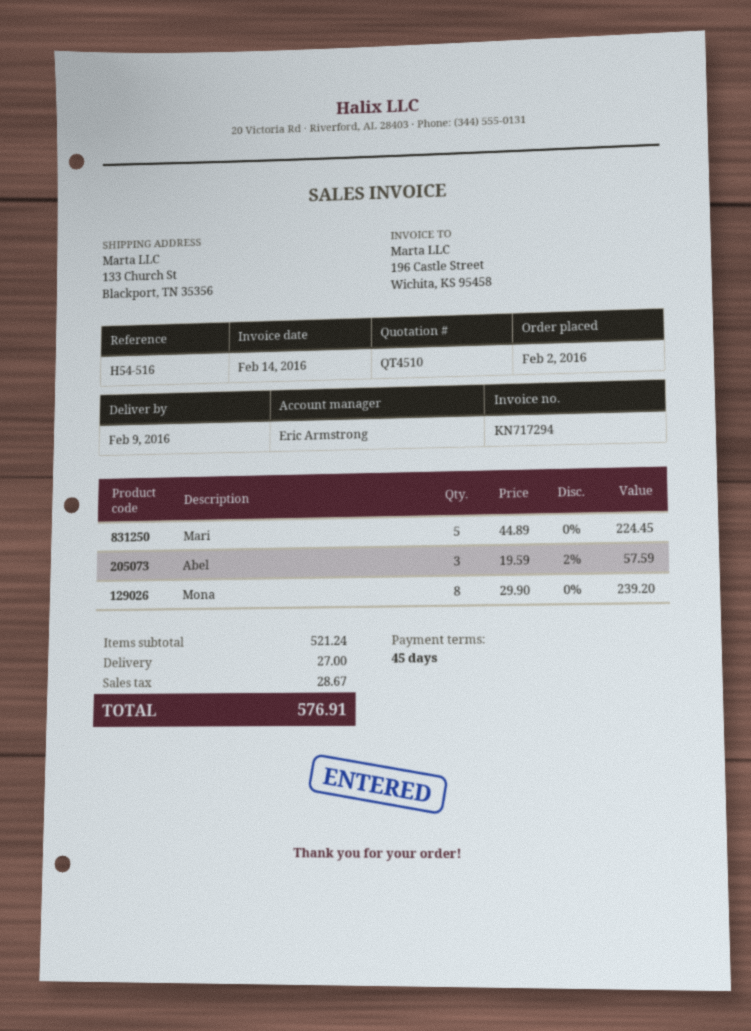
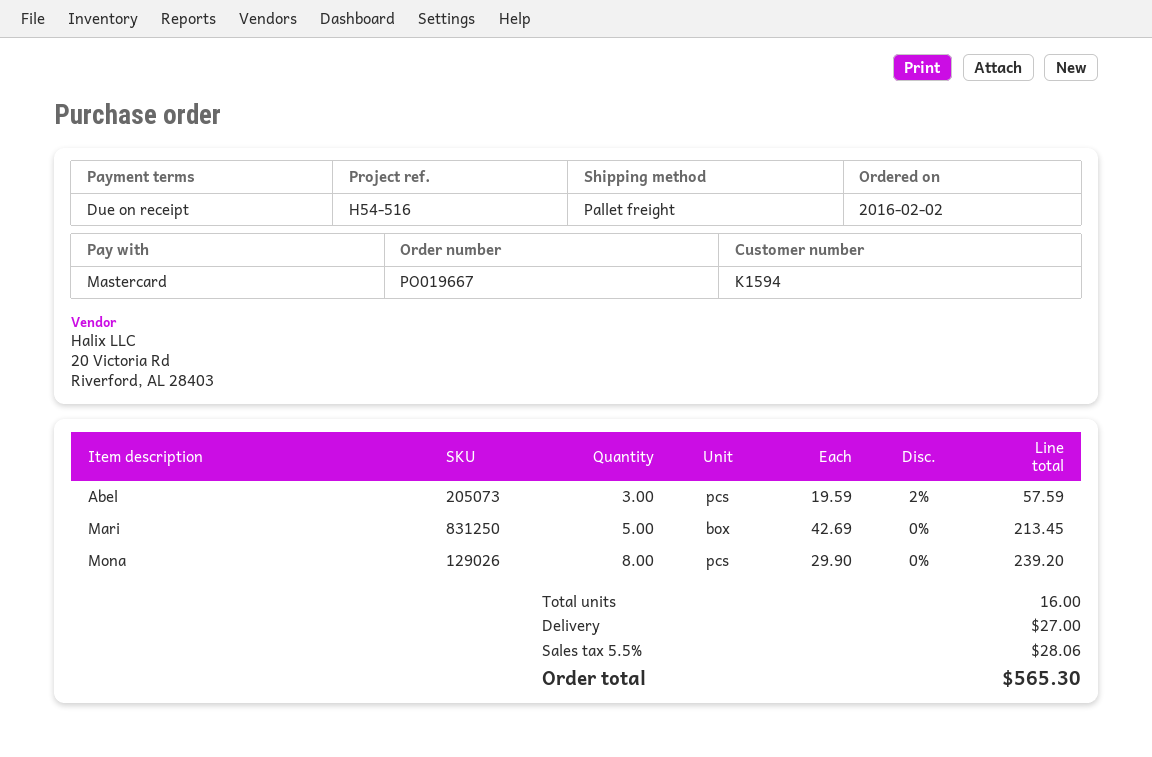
payment terms: 45 days -> on receipt
Mari: 5 x 44.89 = 224.45 -> 5 x 42.69 = 213.45
tax: 28.67 -> 28.06
total: 576.91 -> 565.30

